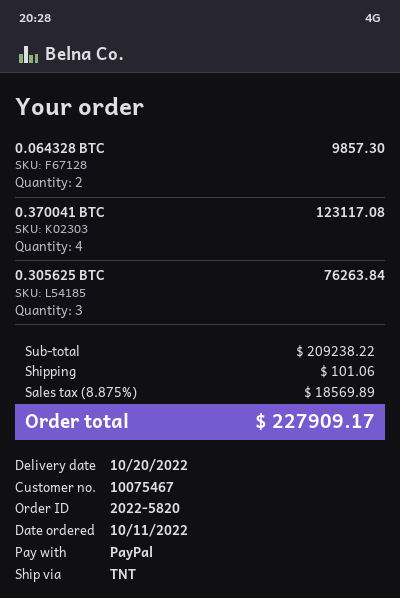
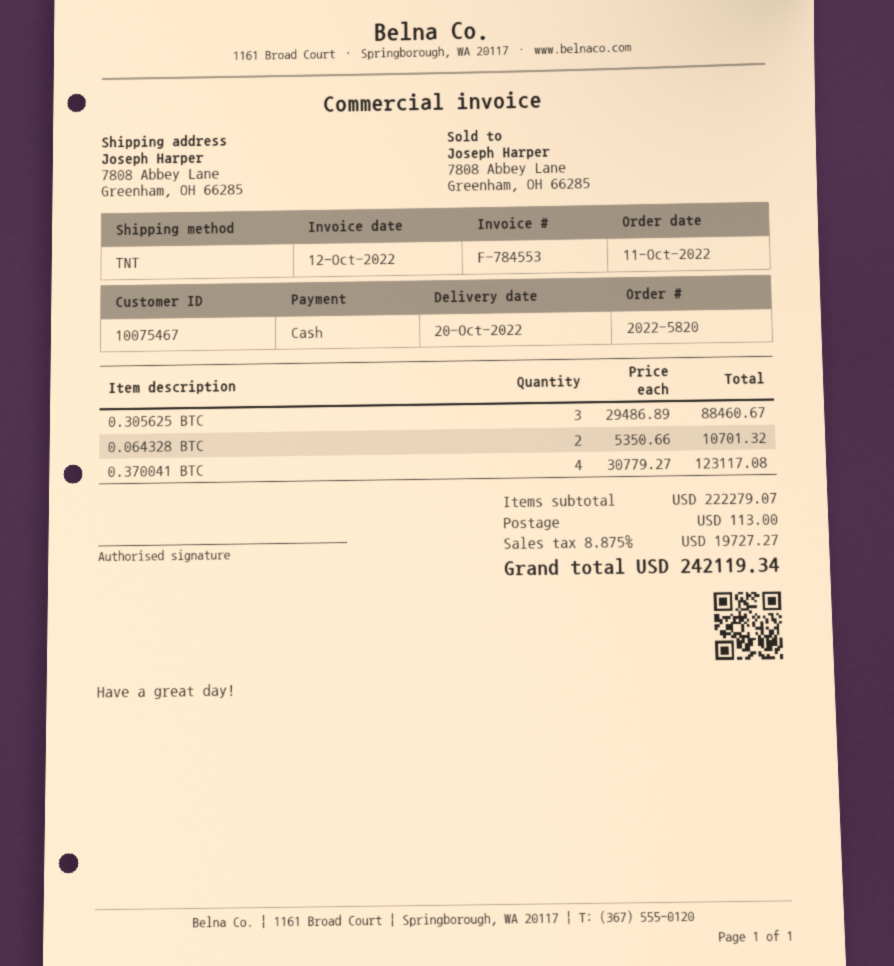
payment method: PayPal -> cash
0.064328 BTC: 2 for 9857.30 -> 2 for 10701.32
0.305625 BTC: 3 for 76263.84 -> 3 for 88460.67
subtotal: 209238.22 -> 222279.07
shipping: 101.06 -> 113.00
tax: 8.875% = 18569.89 -> 8.875% = 19727.27
total: 227909.17 -> 242119.34

